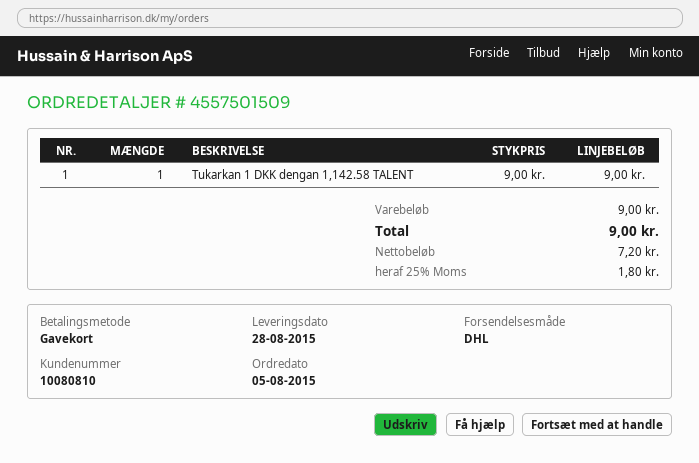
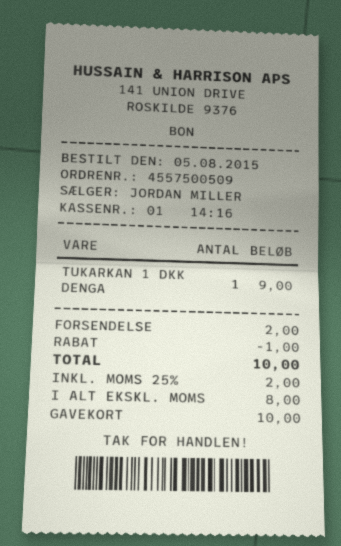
order number: 4557501509 -> 4557500509
discount: none -> 1.00
shipping: none -> 2.00
net: 7.20 -> 8.00
tax: 25% = 1.80 -> 25% = 2.00
total: 9.00 -> 10.00

